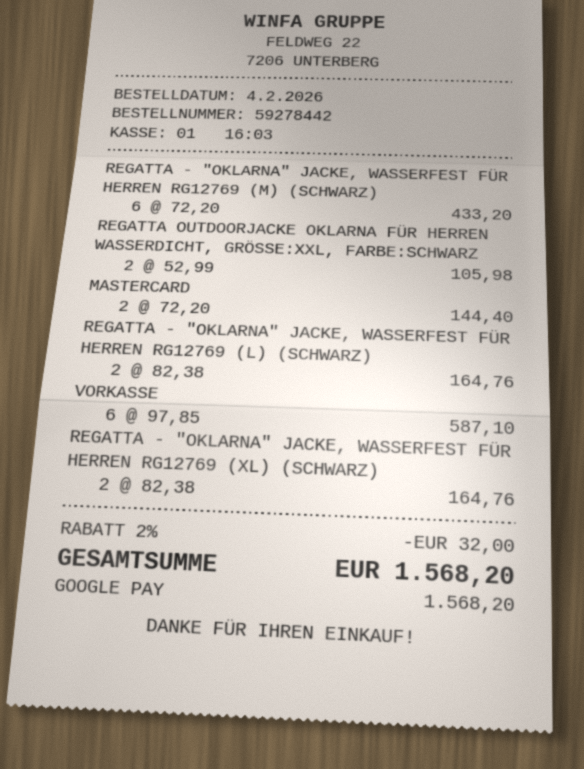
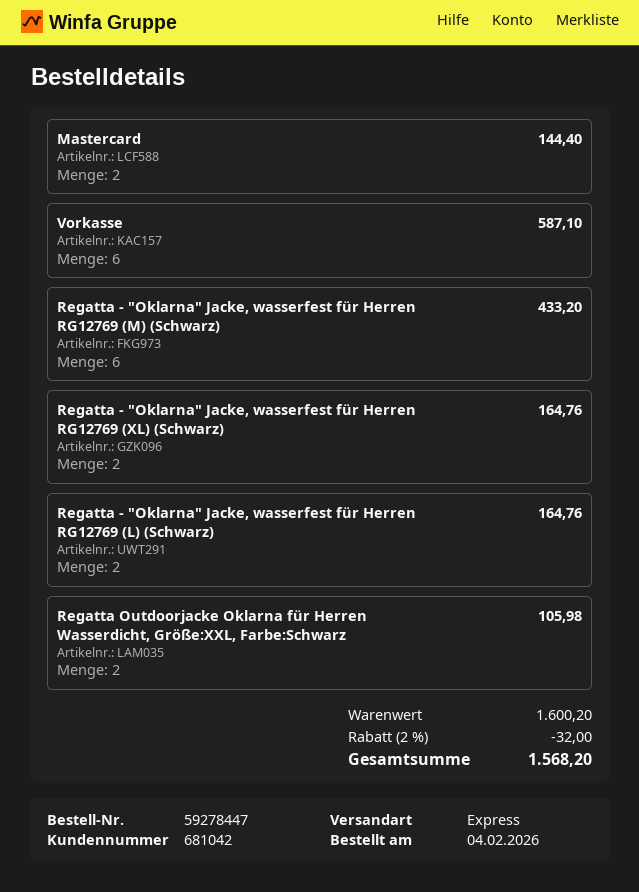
order number: 59278442 -> 59278447

